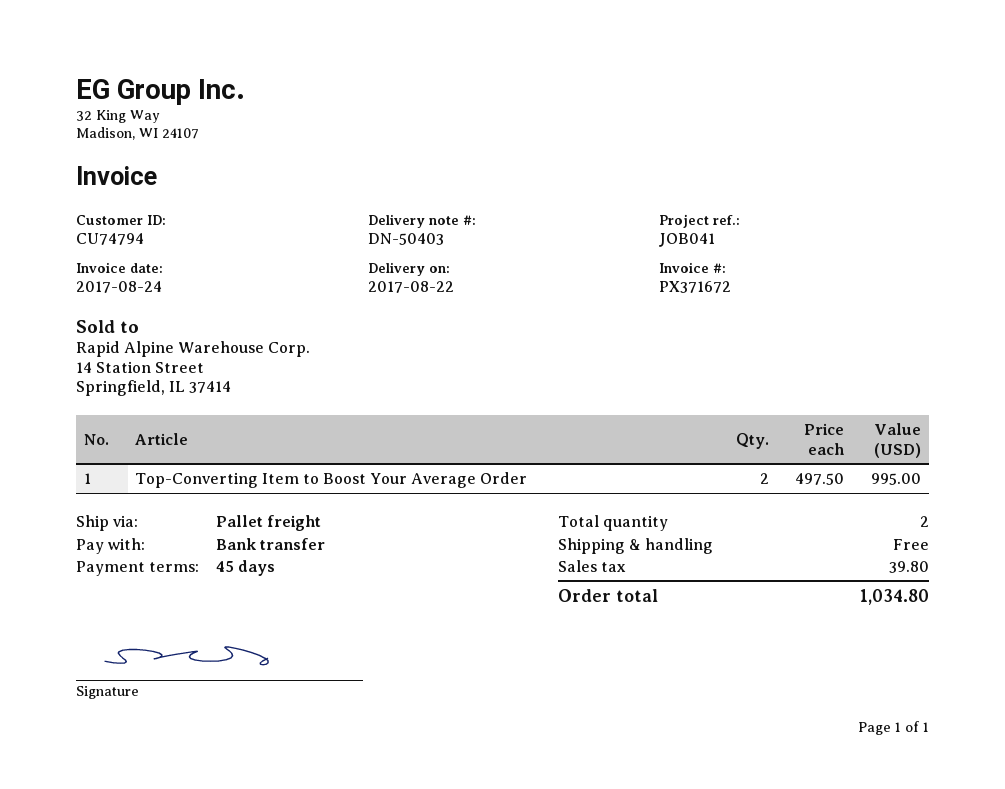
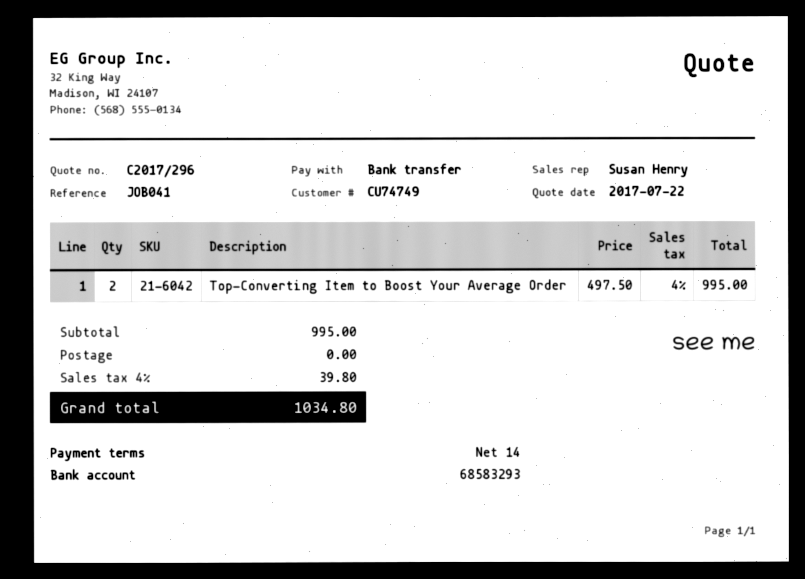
payment terms: 45 days -> 14 days
customer number: CU74794 -> CU74749

